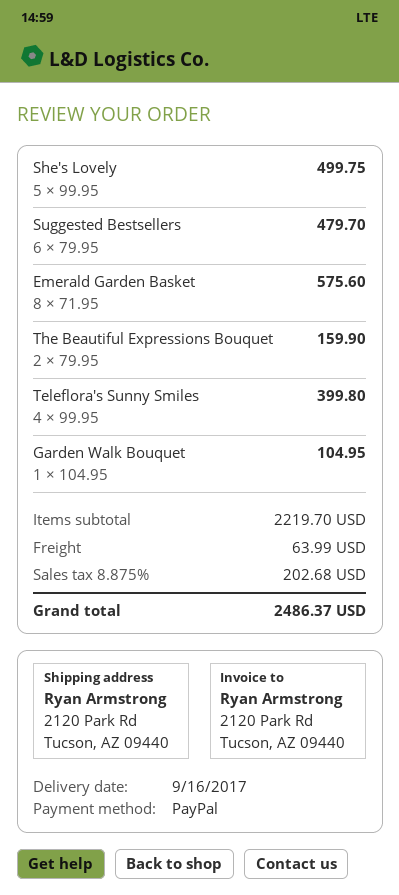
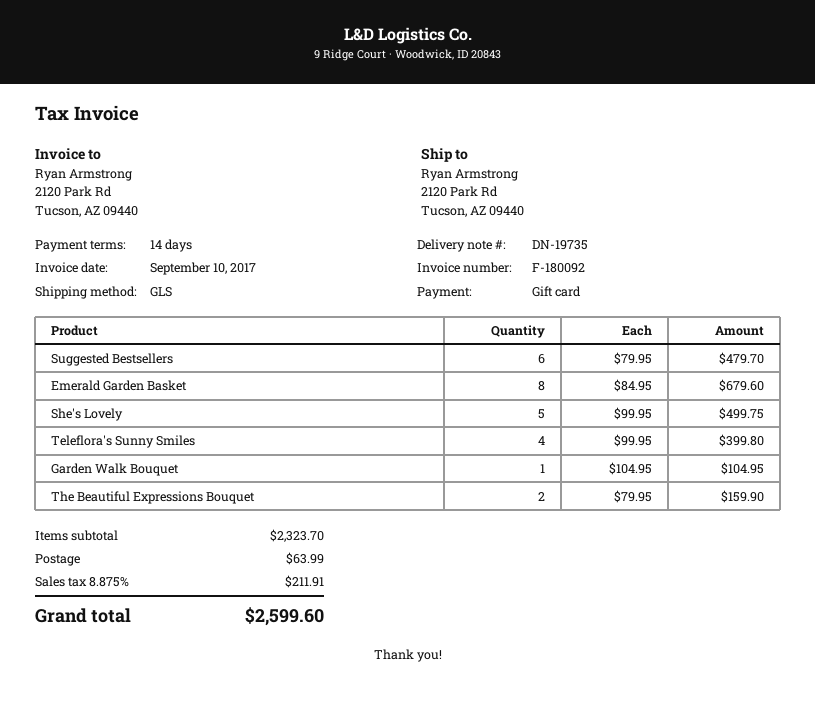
payment method: PayPal -> gift card
Emerald Garden Basket: 8 x 71.95 = 575.60 -> 8 x 84.95 = 679.60
subtotal: 2219.70 -> 2323.70
tax: 8.875% = 202.68 -> 8.875% = 211.91
total: 2486.37 -> 2599.60

